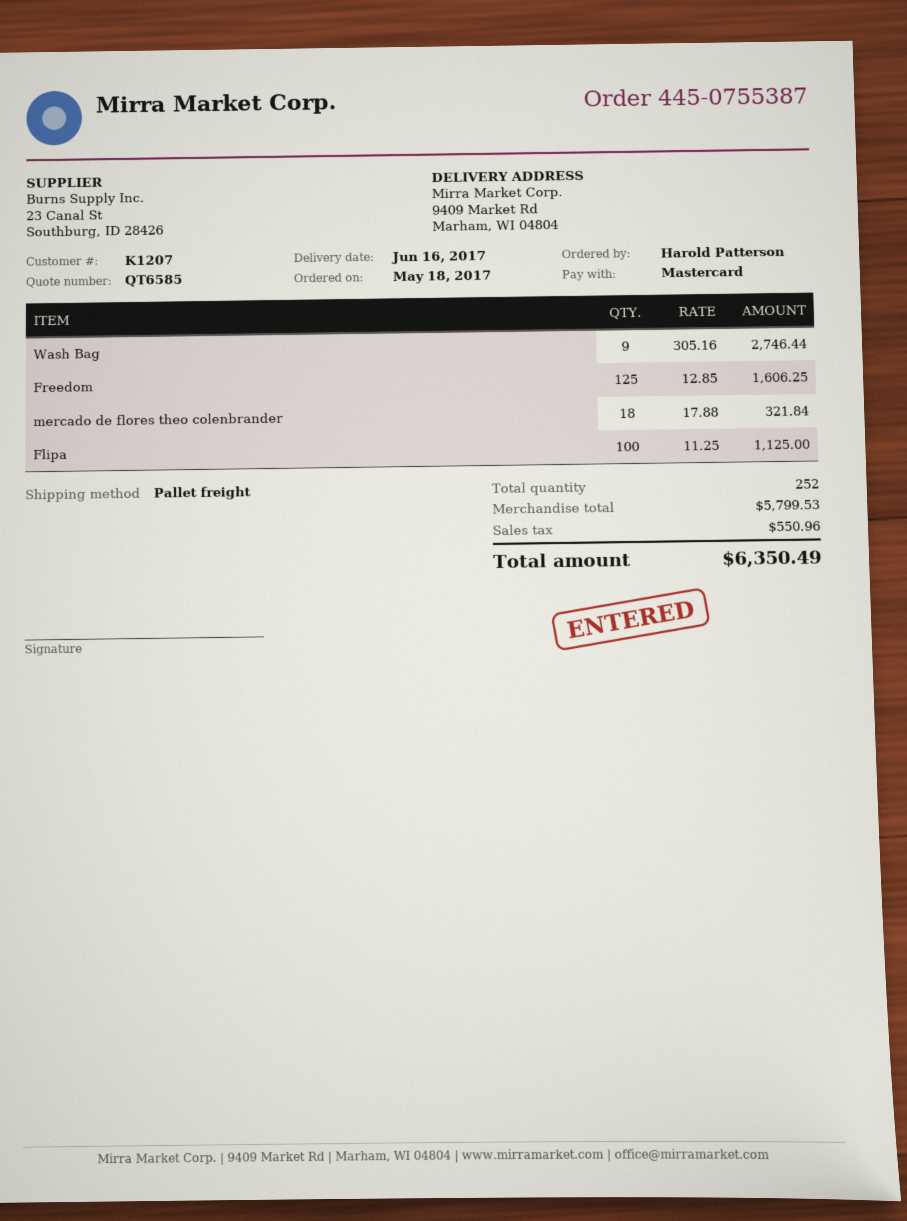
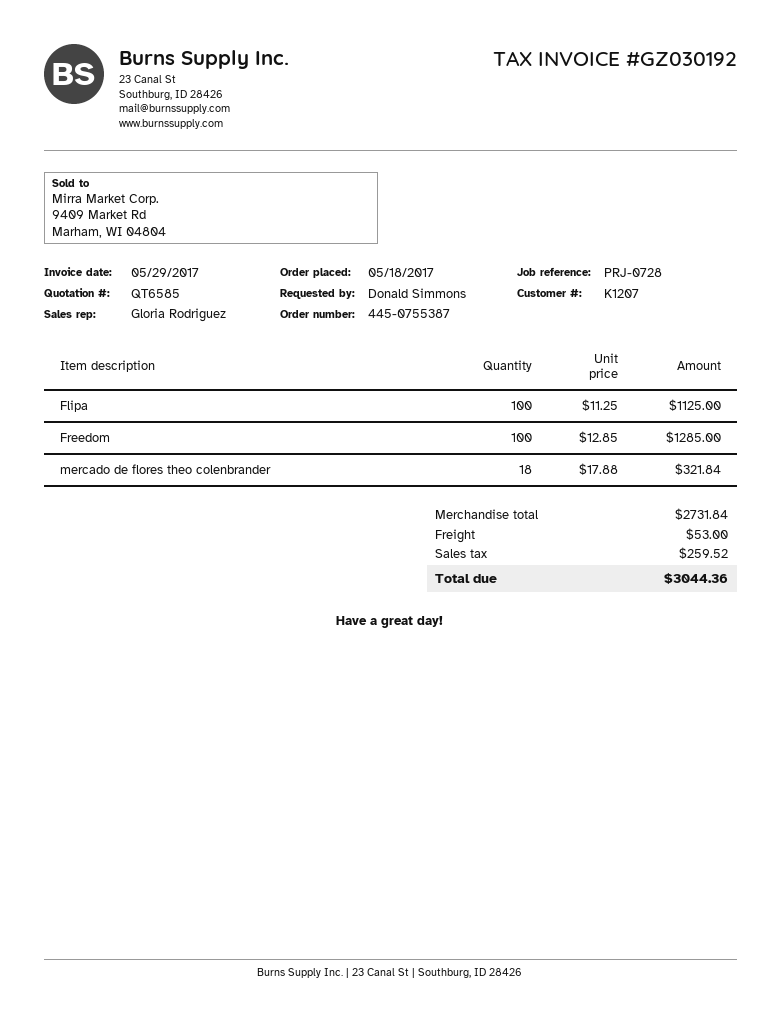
ordered by: Harold Patterson -> Donald Simmons
Wash Bag: 9 x 305.16 = 2746.44 -> none
Freedom: 125 x 12.85 = 1606.25 -> 100 x 12.85 = 1285.00
subtotal: 5799.53 -> 2731.84
shipping: none -> 53.00
tax: 550.96 -> 259.52
total: 6350.49 -> 3044.36

